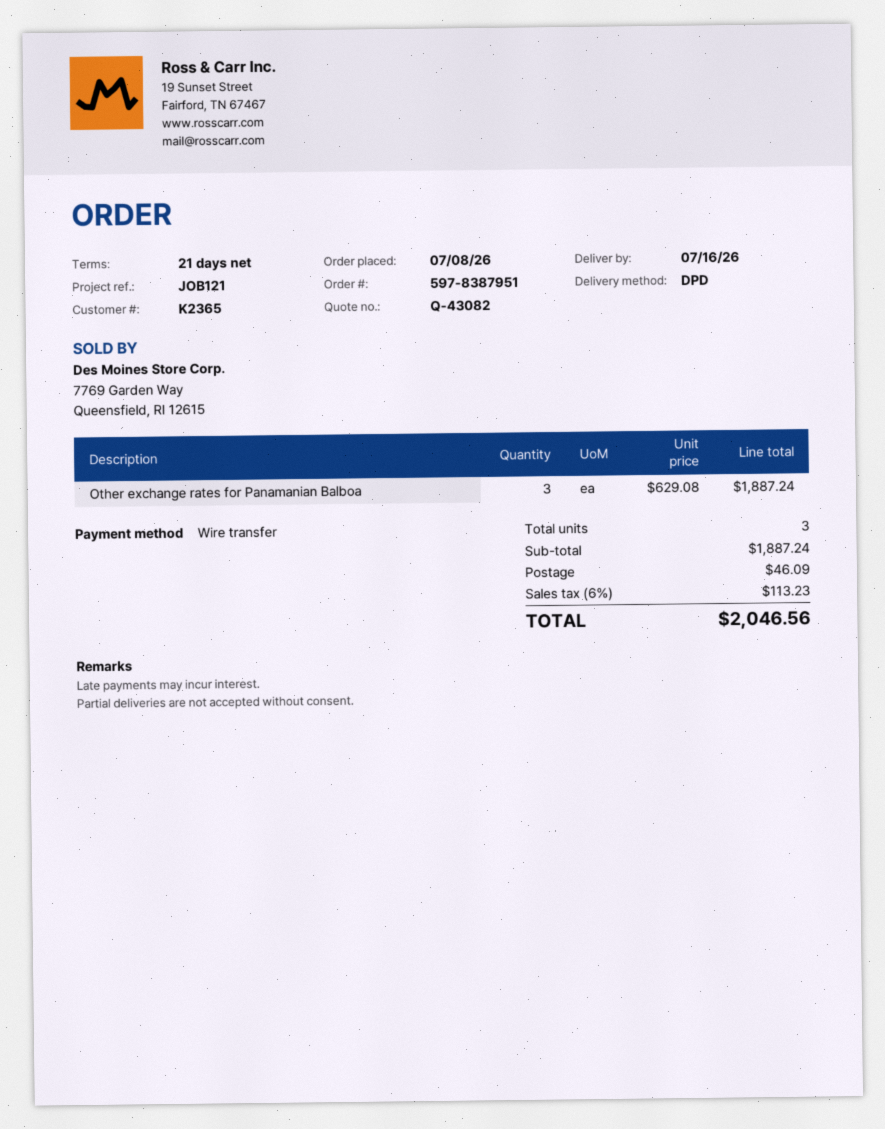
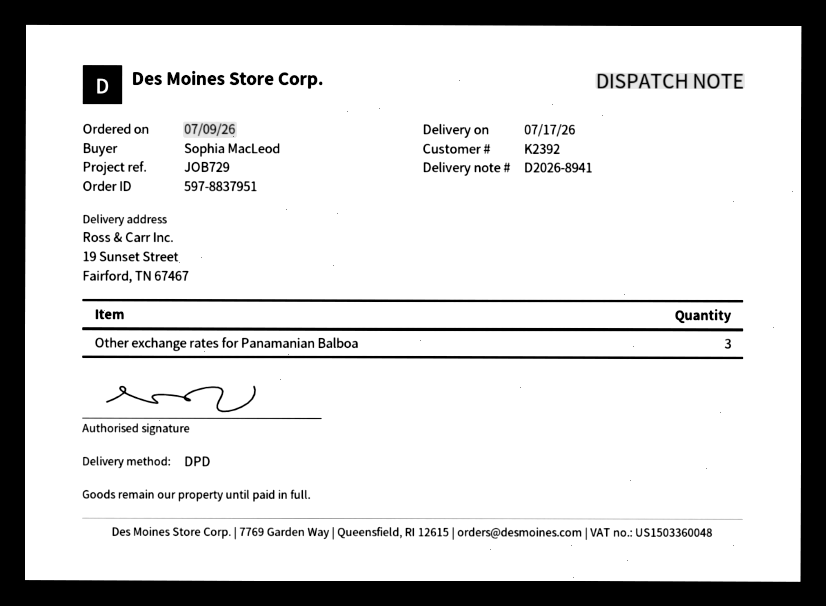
order number: 597-8387951 -> 597-8837951
order date: 2026-07-08 -> 2026-07-09
delivery date: 2026-07-16 -> 2026-07-17
customer number: K2365 -> K2392
reference: JOB121 -> JOB729

